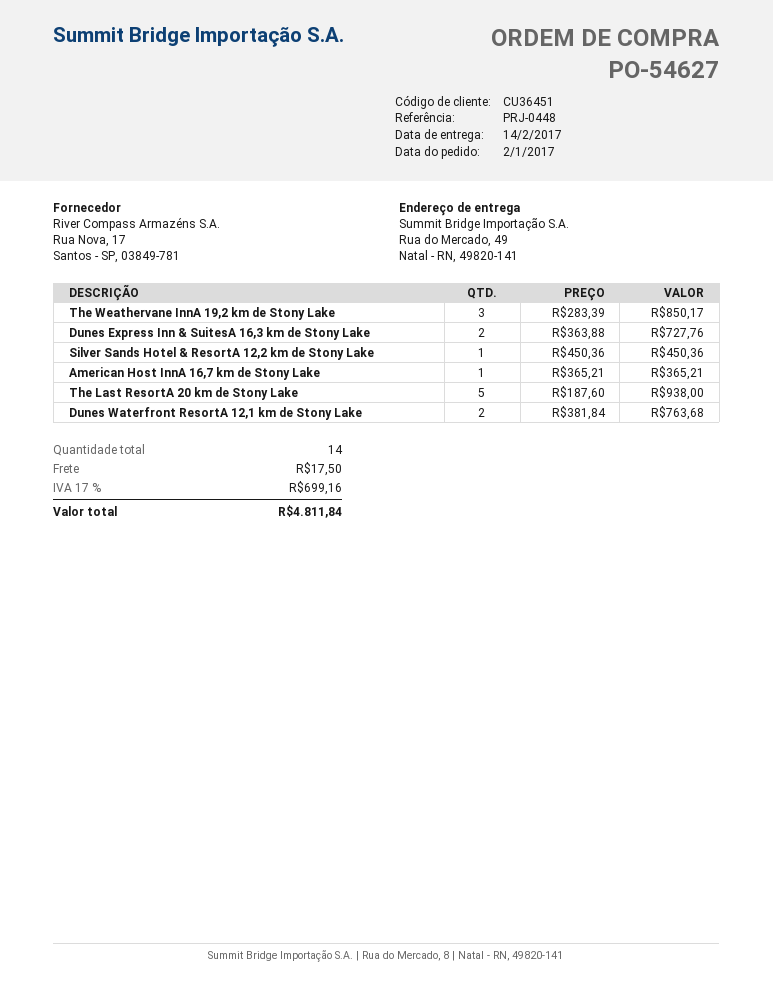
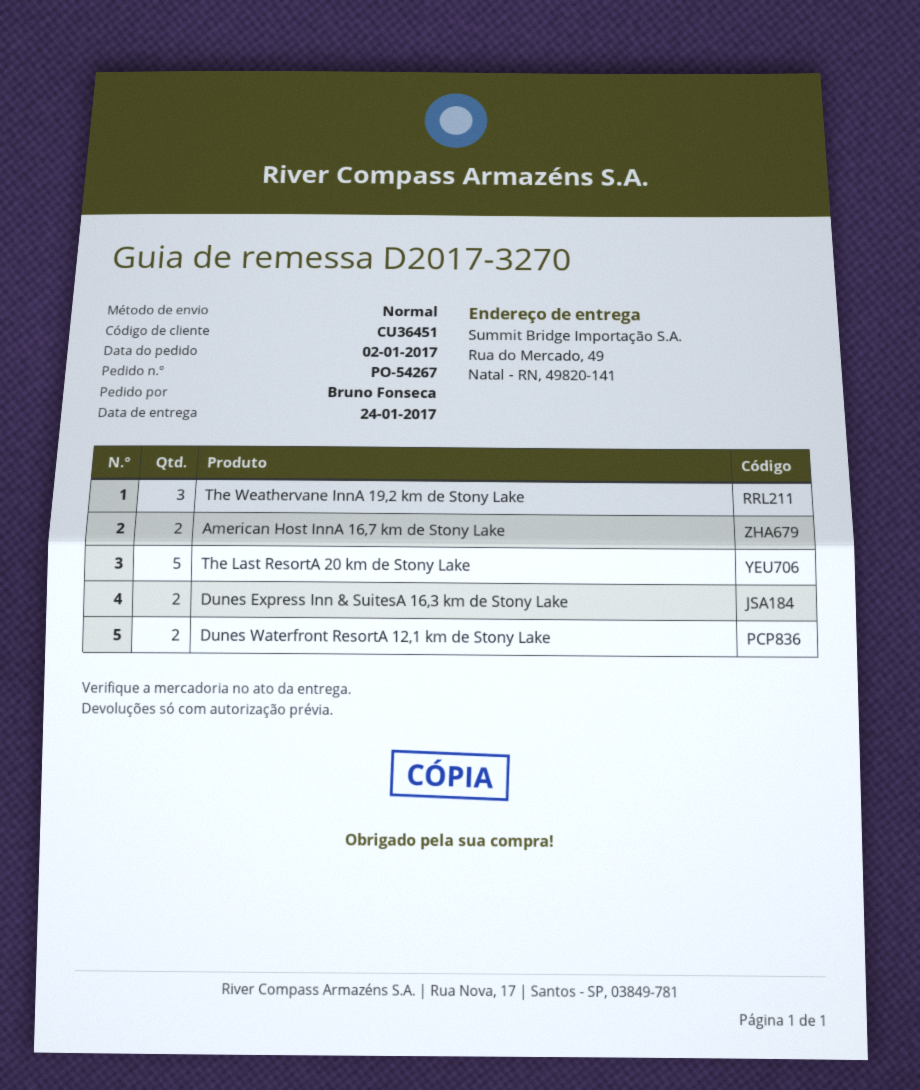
order number: PO-54627 -> PO-54267
delivery date: 2017-02-14 -> 2017-01-24
Silver Sands Hotel & ResortA 12,2 km de Stony Lake: 1 -> none
American Host InnA 16,7 km de Stony Lake: 1 -> 2

